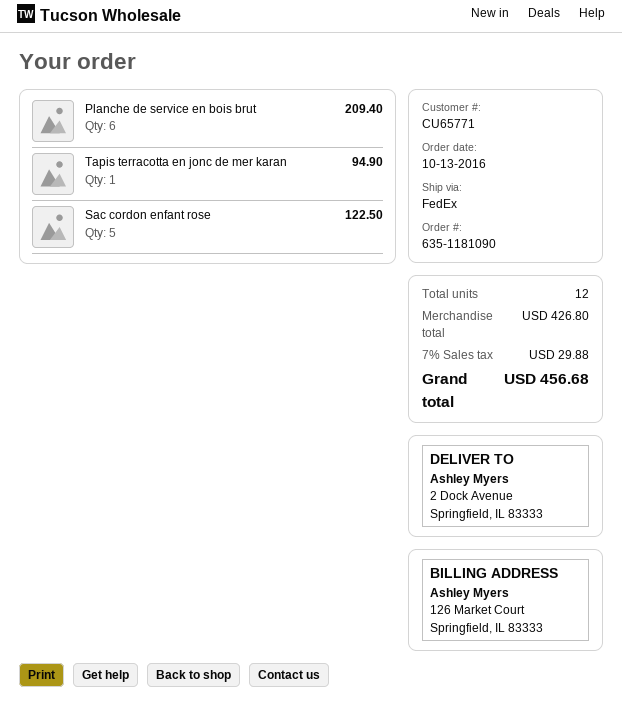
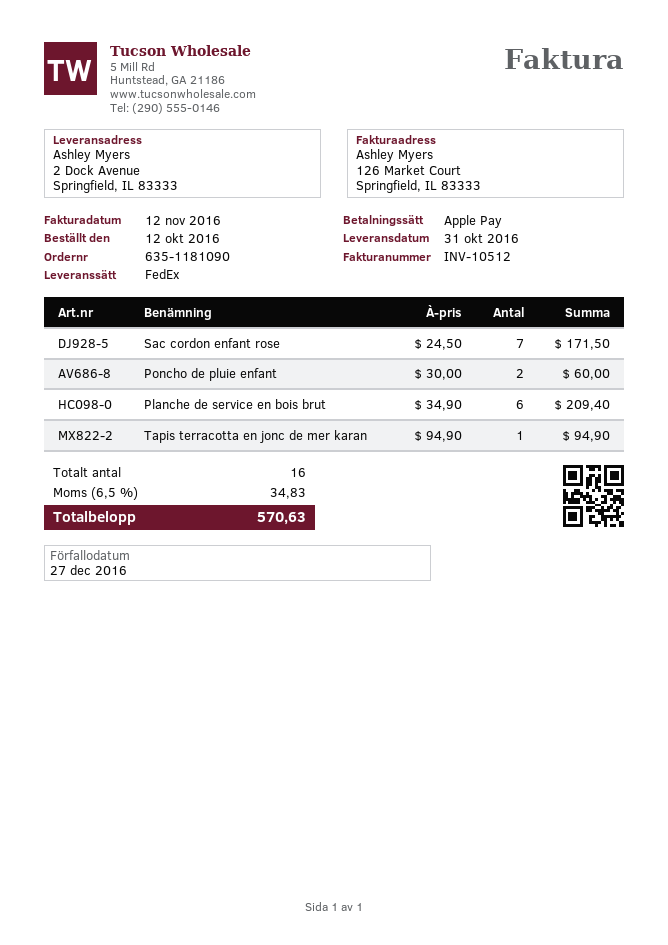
order date: 2016-10-13 -> 2016-10-12
Sac cordon enfant rose: 5 for 122.50 -> 7 for 171.50
Poncho de pluie enfant: none -> 2 for 60.00
total quantity: 12 -> 16
tax: 7% = 29.88 -> 6.5% = 34.83
total: 456.68 -> 570.63

